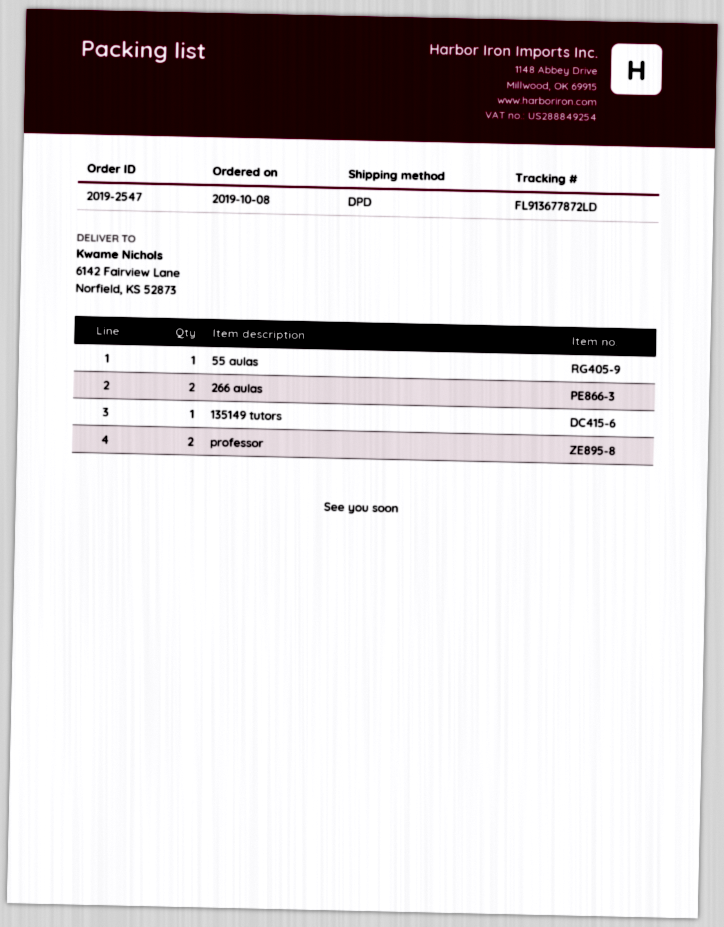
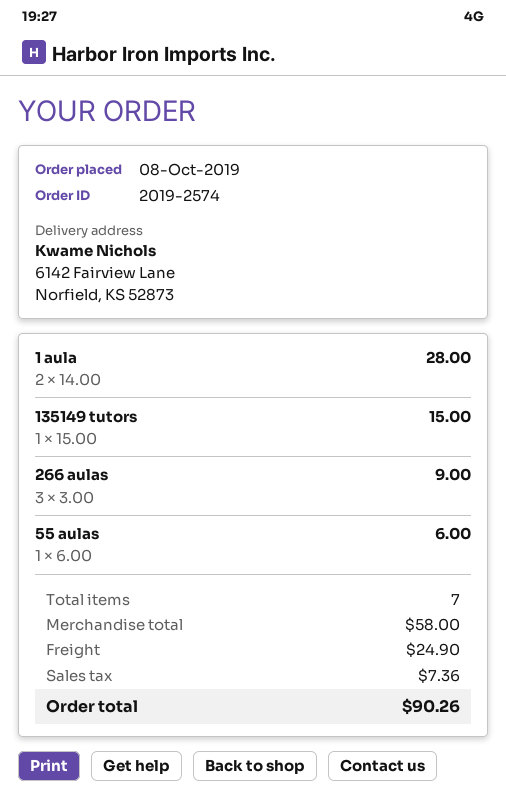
order number: 2019-2547 -> 2019-2574
266 aulas: 2 -> 3
professor: 2 -> none
1 aula: none -> 2

